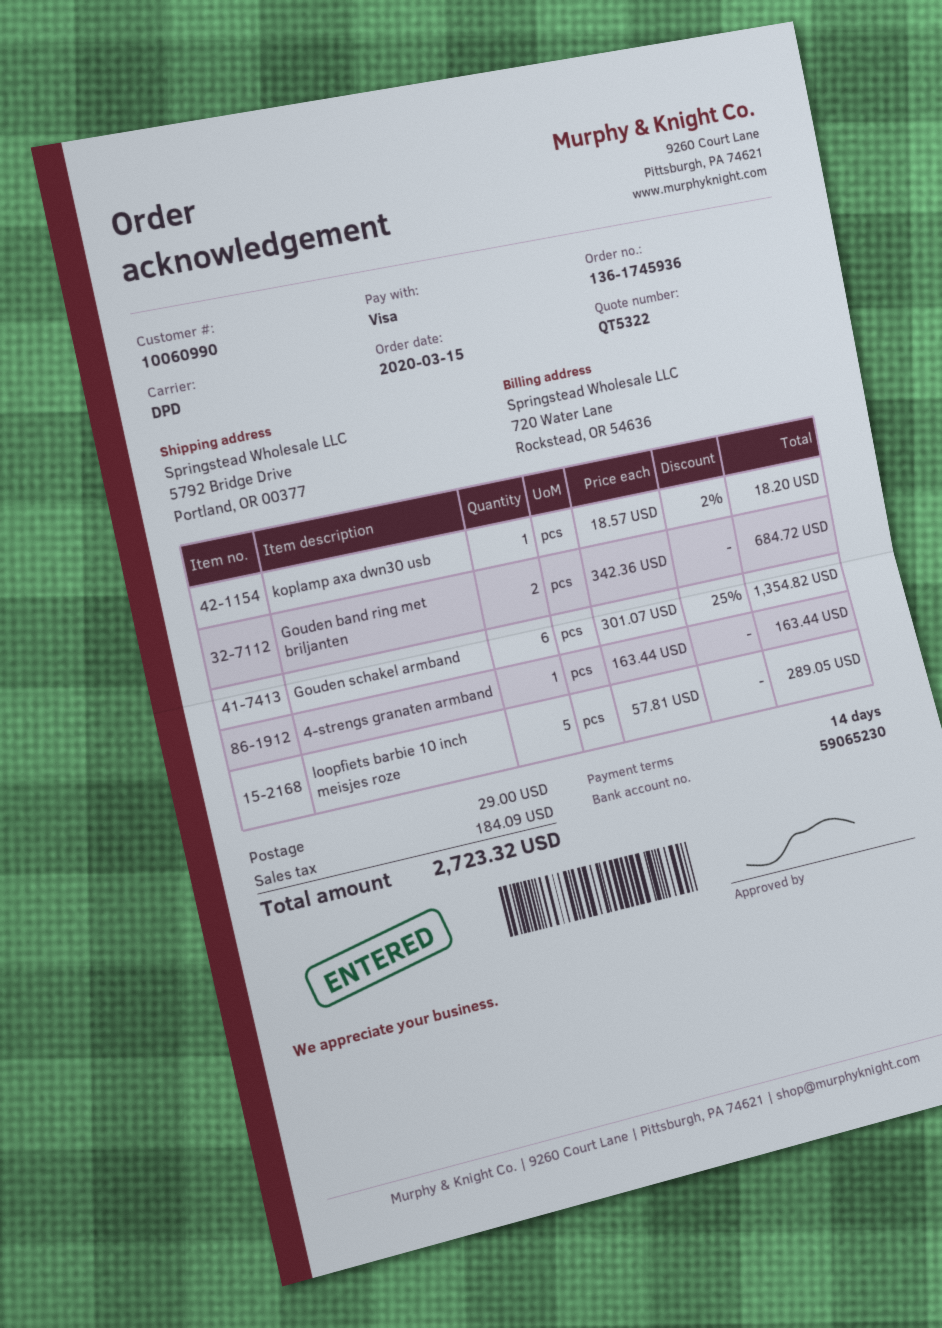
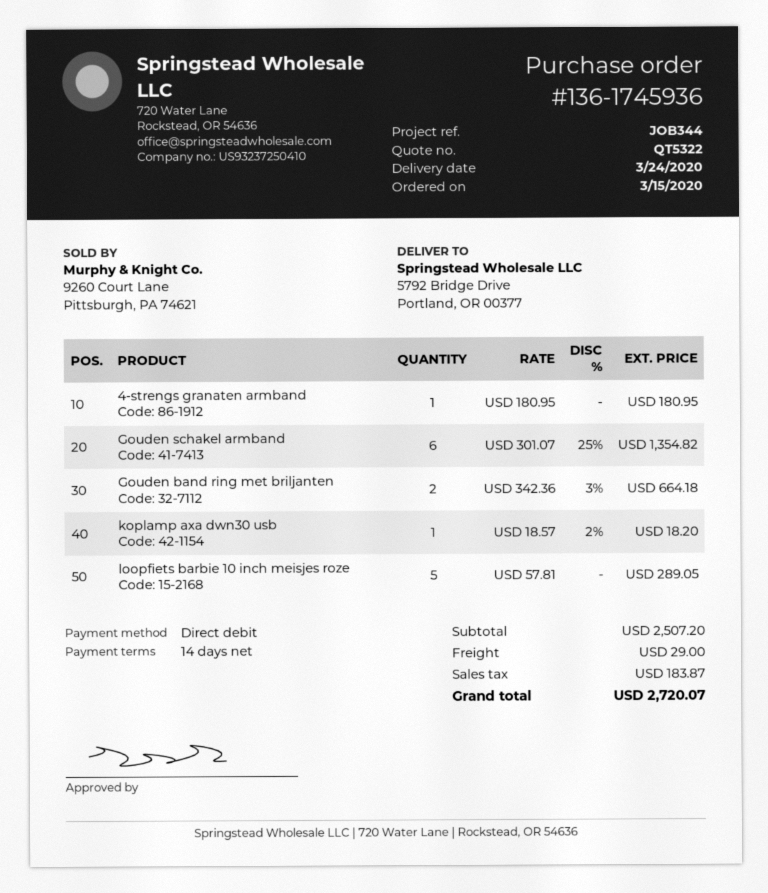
payment method: Visa -> direct debit
Gouden band ring met briljanten: 2 x 342.36 = 684.72 -> 2 x 342.36 - 3% = 664.18
4-strengs granaten armband: 1 x 163.44 = 163.44 -> 1 x 180.95 = 180.95
tax: 184.09 -> 183.87
total: 2723.32 -> 2720.07

